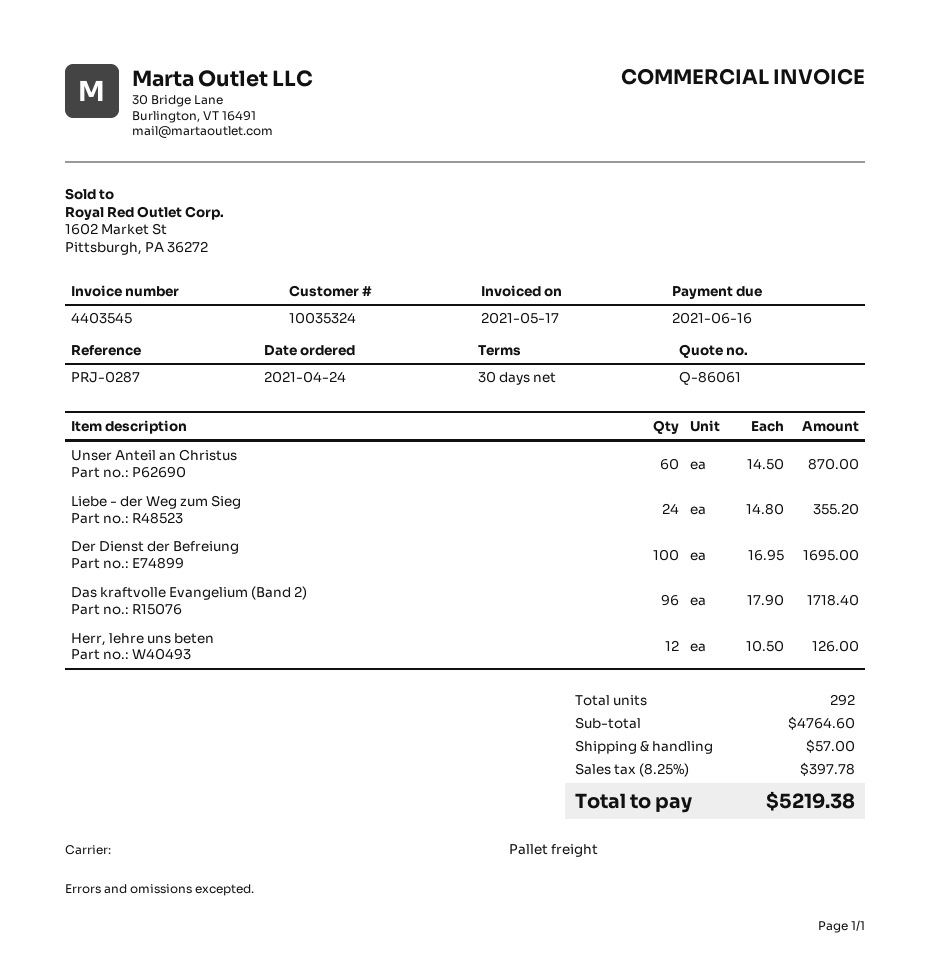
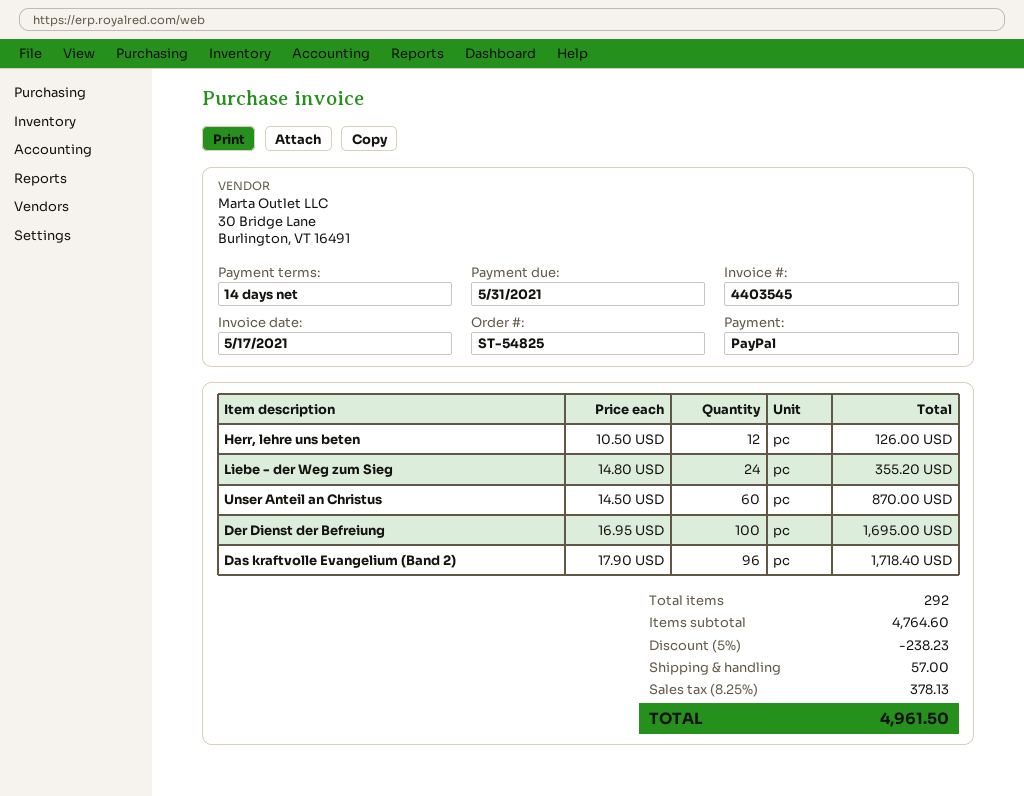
payment terms: 30 days -> 14 days
due date: 2021-06-16 -> 2021-05-31
discount: none -> 5% = 238.23
tax: 8.25% = 397.78 -> 8.25% = 378.13
total: 5219.38 -> 4961.50

